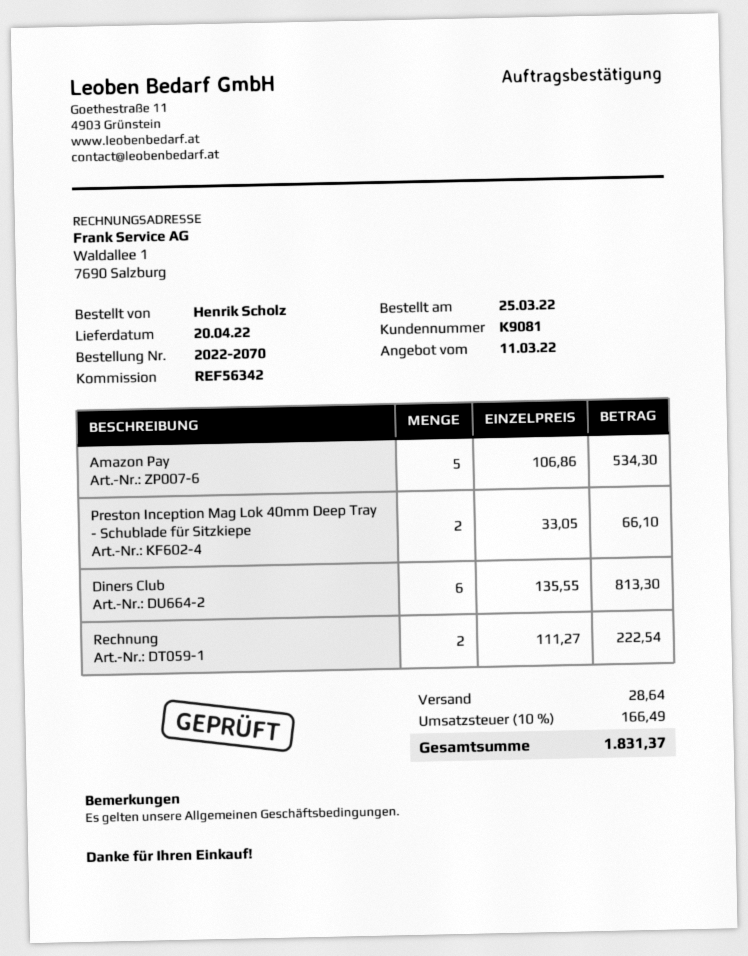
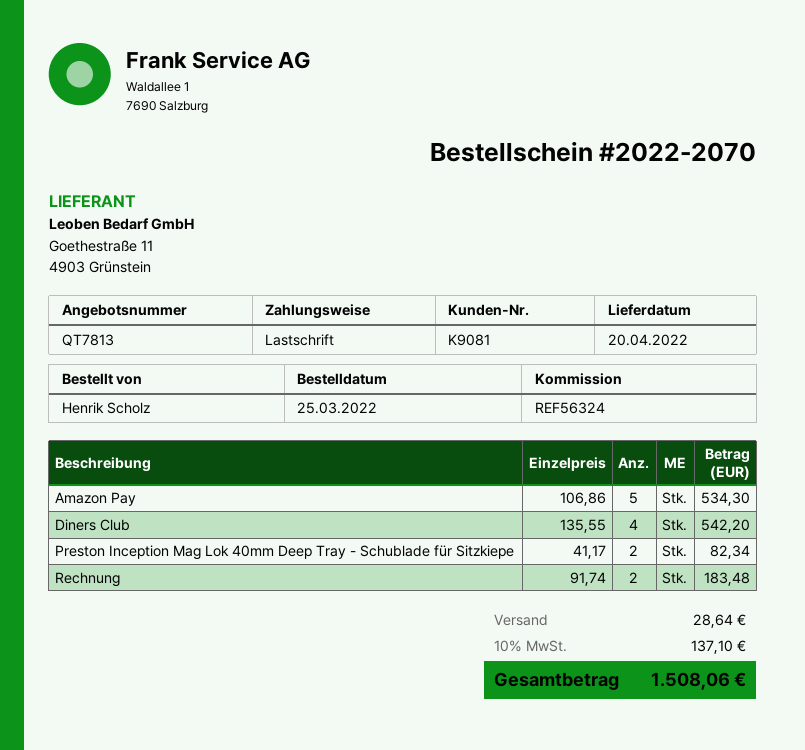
reference: REF56342 -> REF56324
Preston Inception Mag Lok 40mm Deep Tray - Schublade für Sitzkiepe: 2 x 33.05 = 66.10 -> 2 x 41.17 = 82.34
Diners Club: 6 x 135.55 = 813.30 -> 4 x 135.55 = 542.20
Rechnung: 2 x 111.27 = 222.54 -> 2 x 91.74 = 183.48
tax: 10% = 166.49 -> 10% = 137.10
total: 1831.37 -> 1508.06

